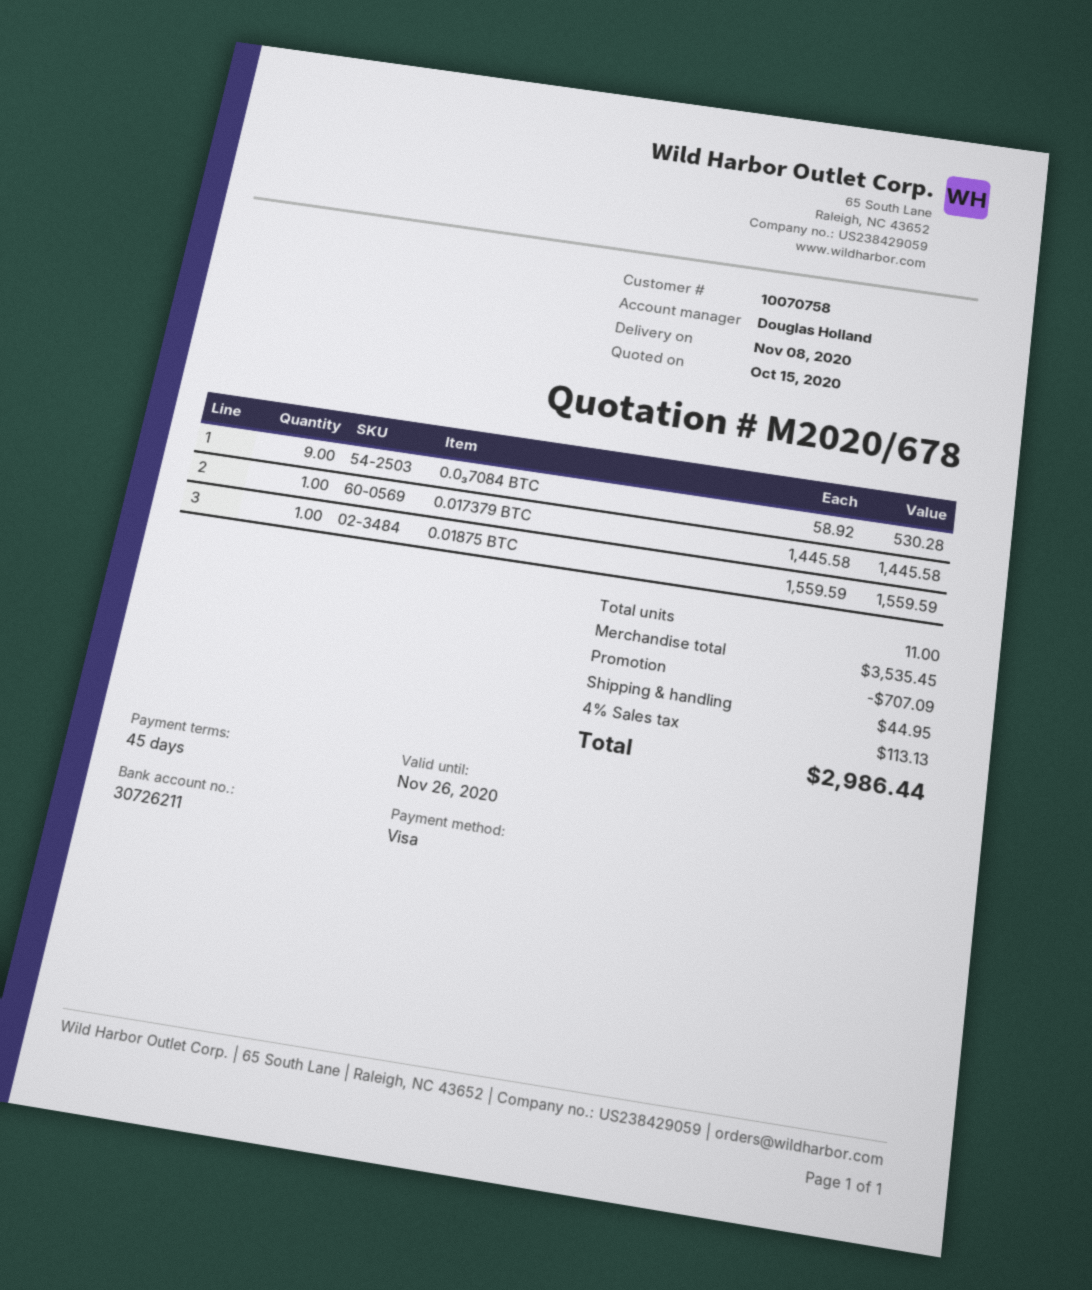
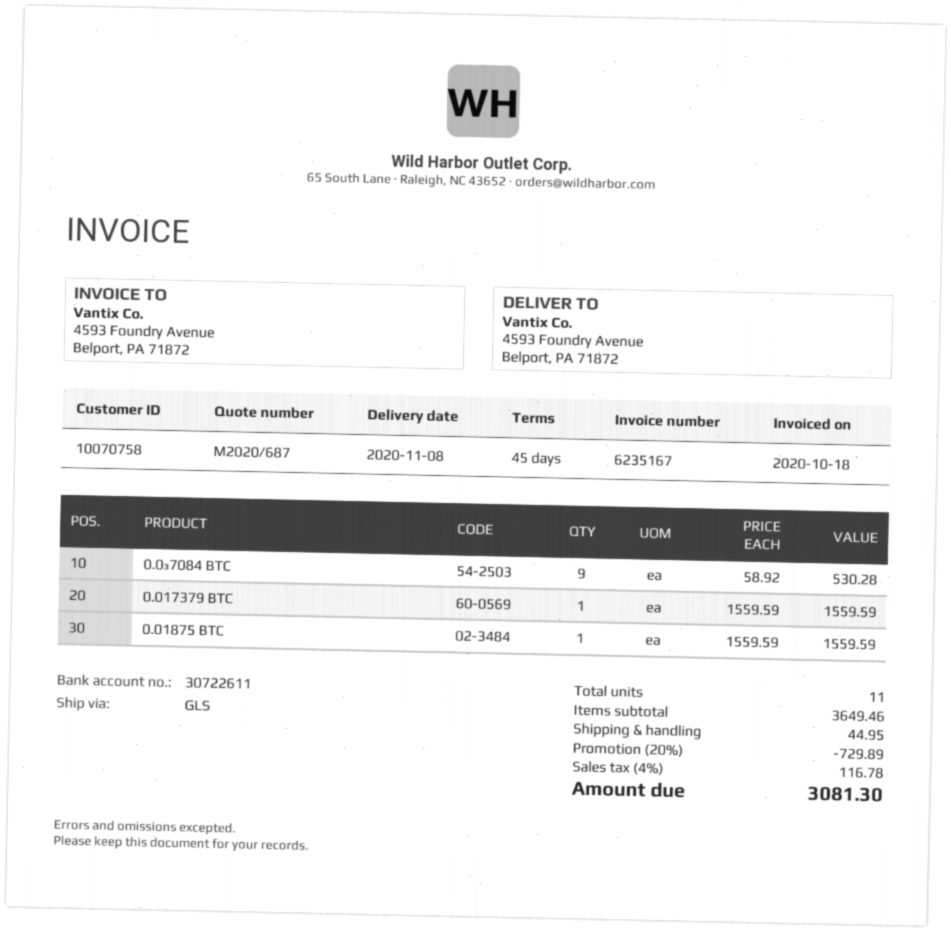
quote number: M2020/678 -> M2020/687
bank account: 30726211 -> 30722611
0.017379 BTC: 1 x 1445.58 = 1445.58 -> 1 x 1559.59 = 1559.59
subtotal: 3535.45 -> 3649.46
discount: 707.09 -> 729.89
tax: 4% = 113.13 -> 4% = 116.78
total: 2986.44 -> 3081.30

